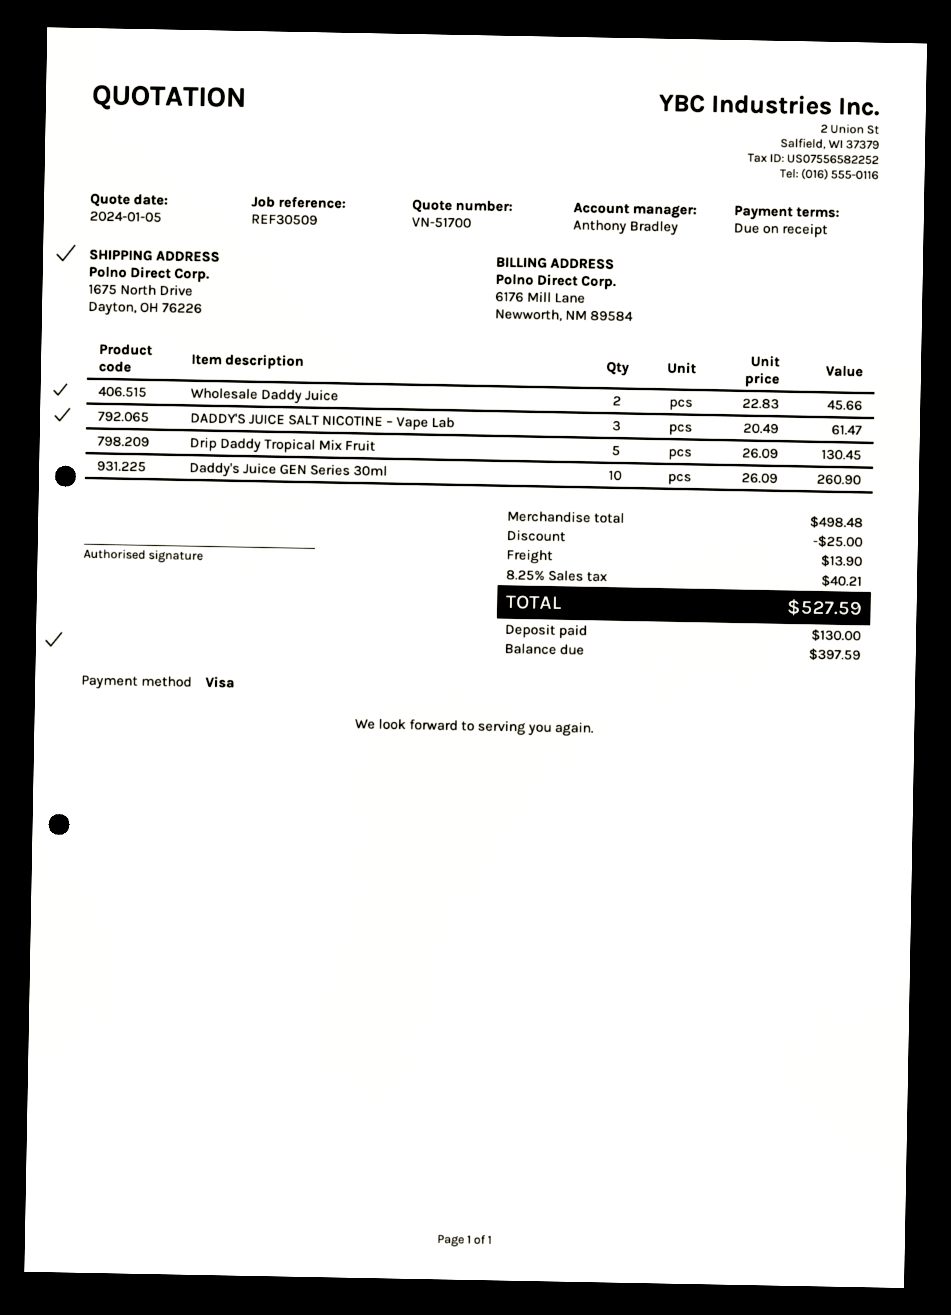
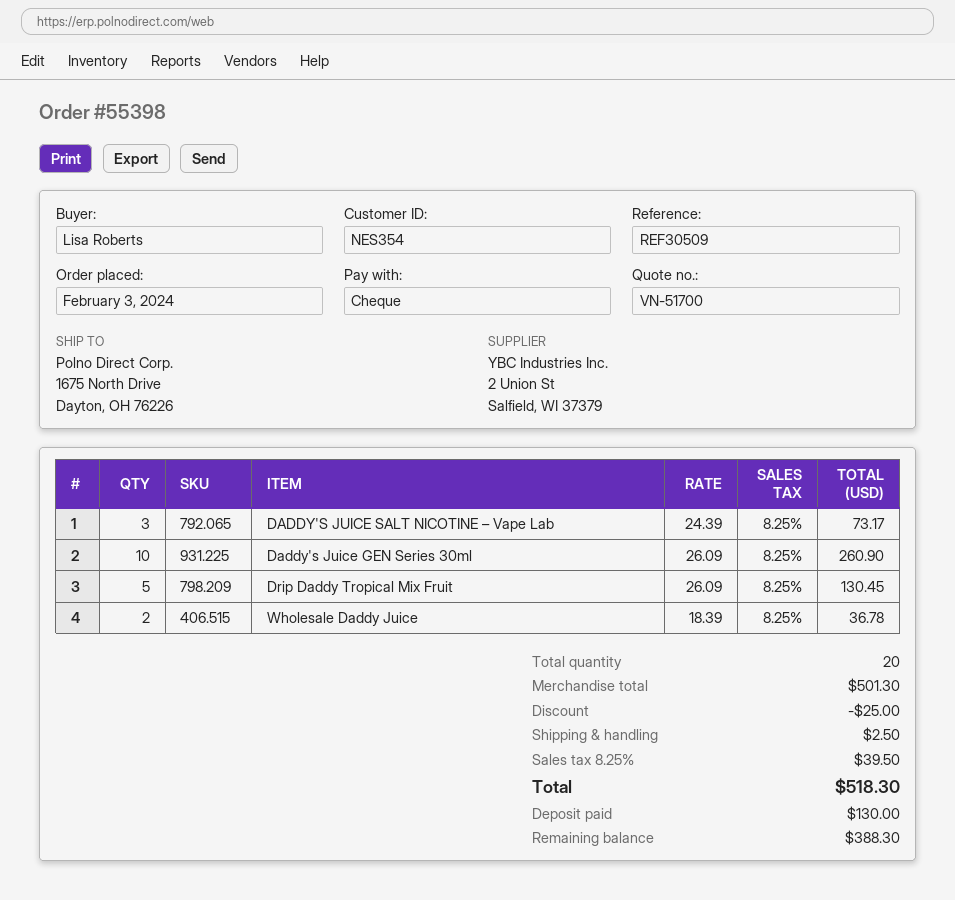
payment method: Visa -> cheque
Wholesale Daddy Juice: 2 x 22.83 = 45.66 -> 2 x 18.39 = 36.78
DADDY'S JUICE SALT NICOTINE – Vape Lab: 3 x 20.49 = 61.47 -> 3 x 24.39 = 73.17
subtotal: 498.48 -> 501.30
shipping: 13.90 -> 2.50
tax: 8.25% = 40.21 -> 8.25% = 39.50
total: 527.59 -> 518.30
balance: 397.59 -> 388.30

